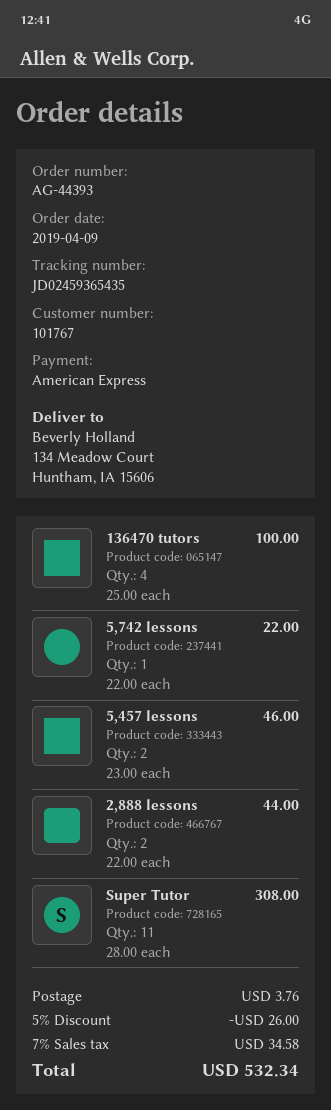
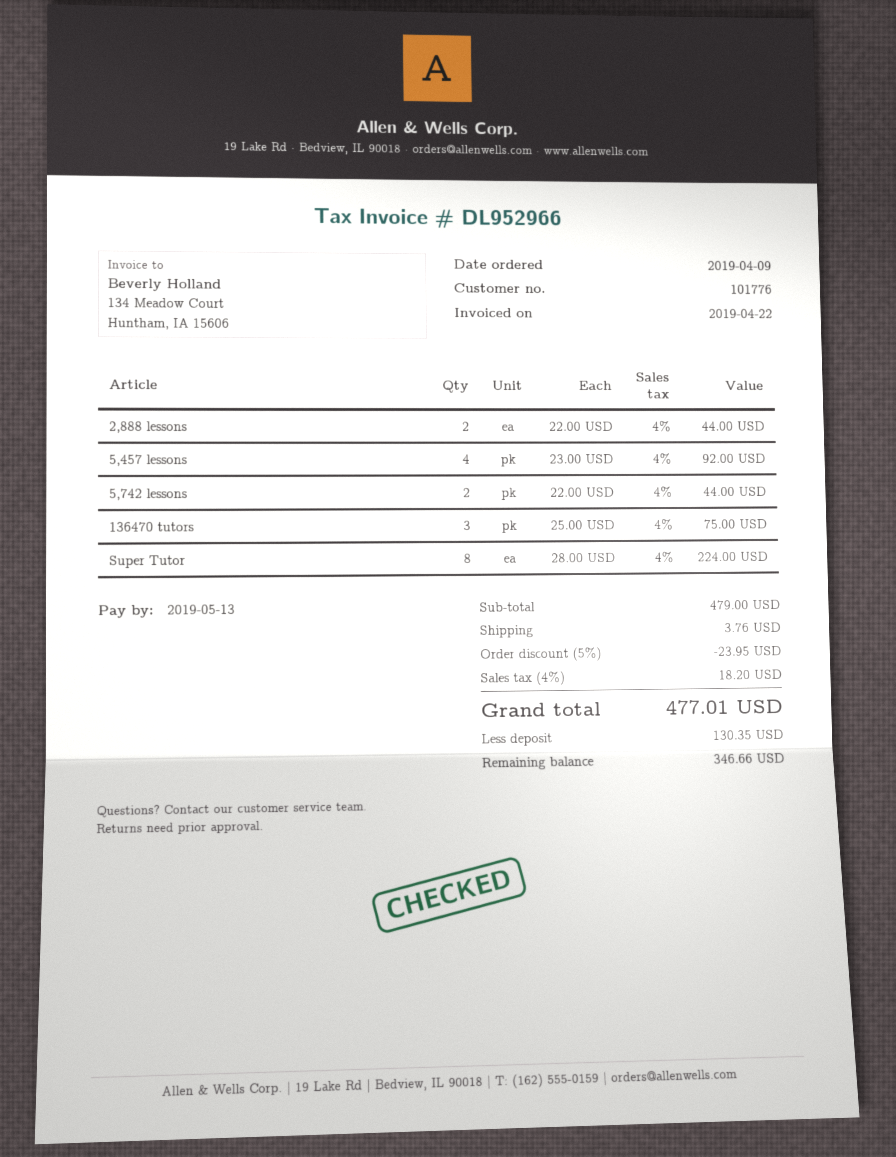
customer number: 101767 -> 101776
136470 tutors: 4 x 25.00 = 100.00 -> 3 x 25.00 = 75.00
5,742 lessons: 1 x 22.00 = 22.00 -> 2 x 22.00 = 44.00
5,457 lessons: 2 x 23.00 = 46.00 -> 4 x 23.00 = 92.00
Super Tutor: 11 x 28.00 = 308.00 -> 8 x 28.00 = 224.00
discount: 5% = 26.00 -> 5% = 23.95
tax: 7% = 34.58 -> 4% = 18.20
total: 532.34 -> 477.01

